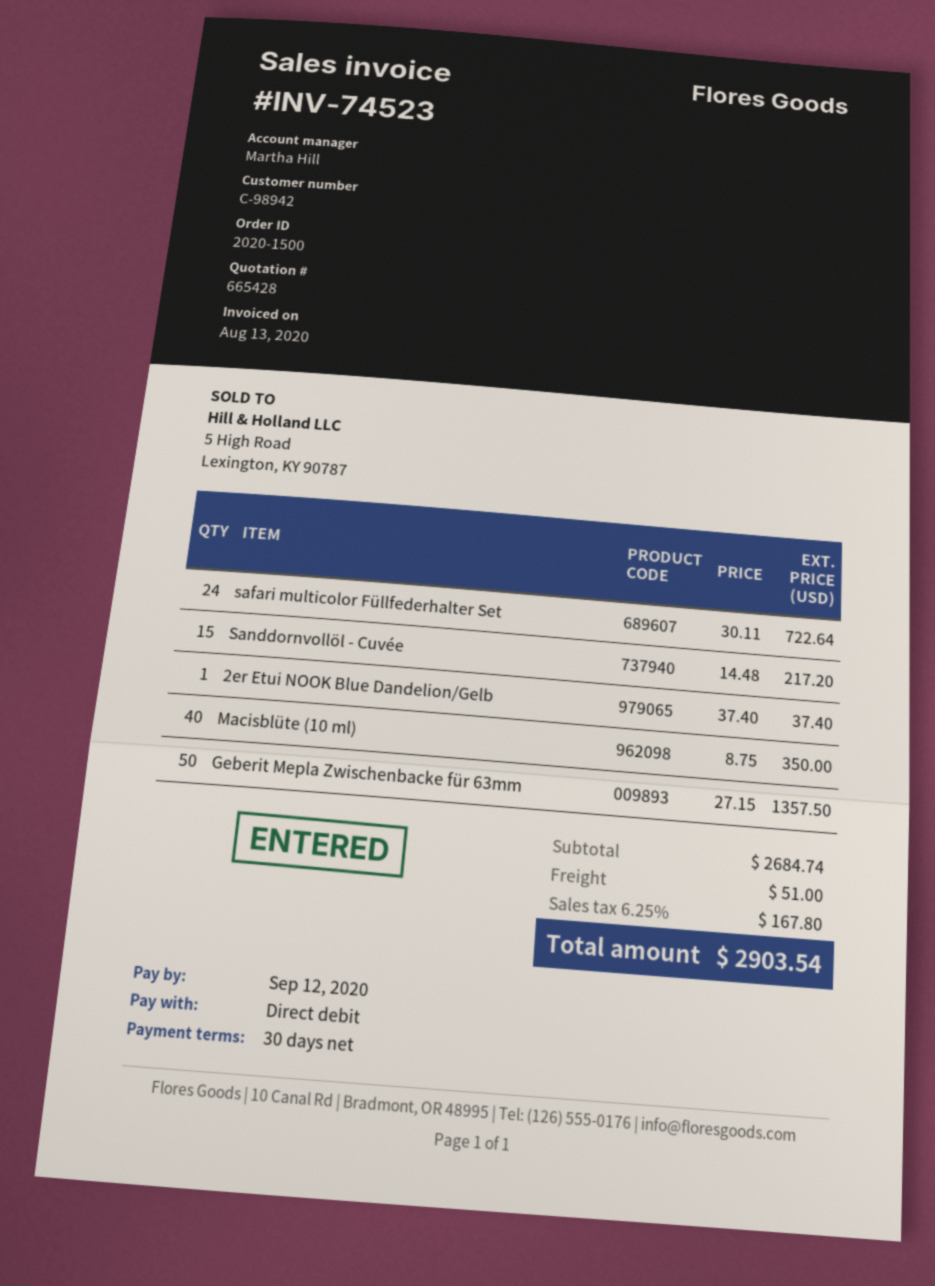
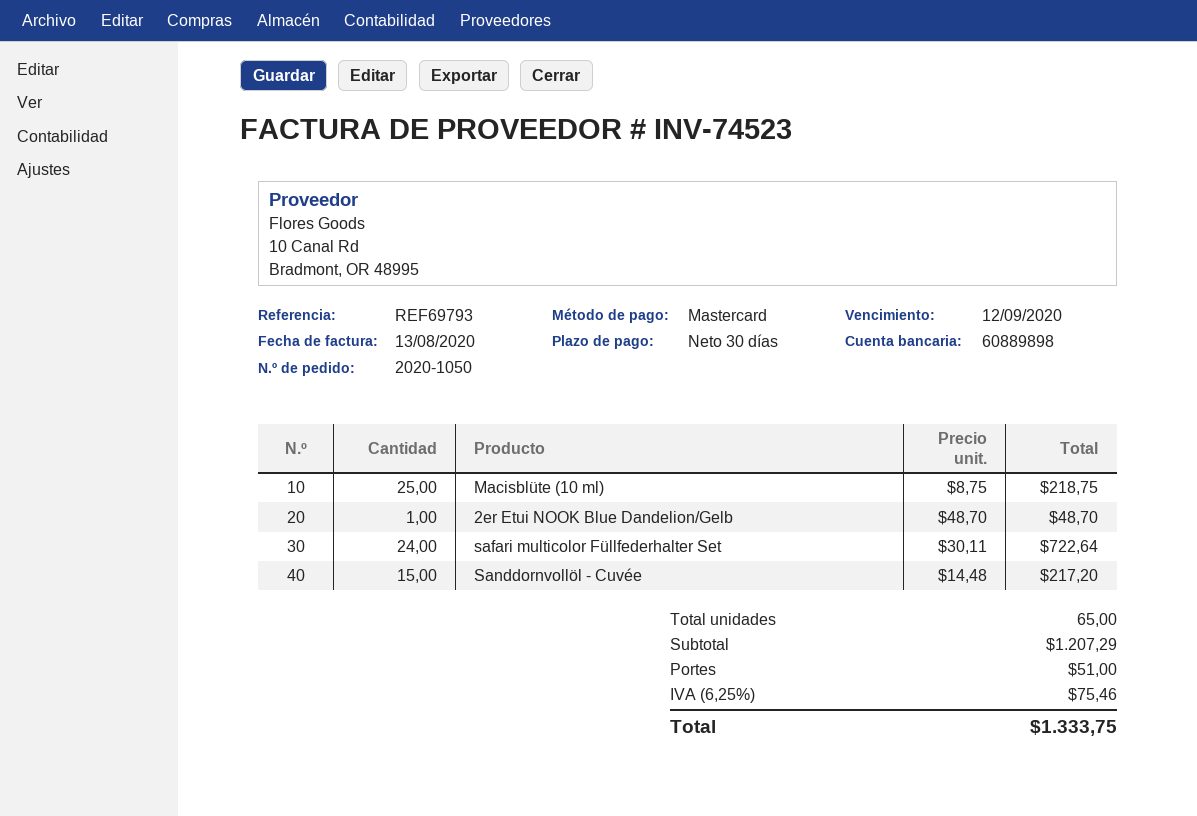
order number: 2020-1500 -> 2020-1050
payment method: direct debit -> Mastercard
2er Etui NOOK Blue Dandelion/Gelb: 1 x 37.40 = 37.40 -> 1 x 48.70 = 48.70
Macisblüte (10 ml): 40 x 8.75 = 350.00 -> 25 x 8.75 = 218.75
Geberit Mepla Zwischenbacke für 63mm: 50 x 27.15 = 1357.50 -> none
subtotal: 2684.74 -> 1207.29
tax: 6.25% = 167.80 -> 6.25% = 75.46
total: 2903.54 -> 1333.75

